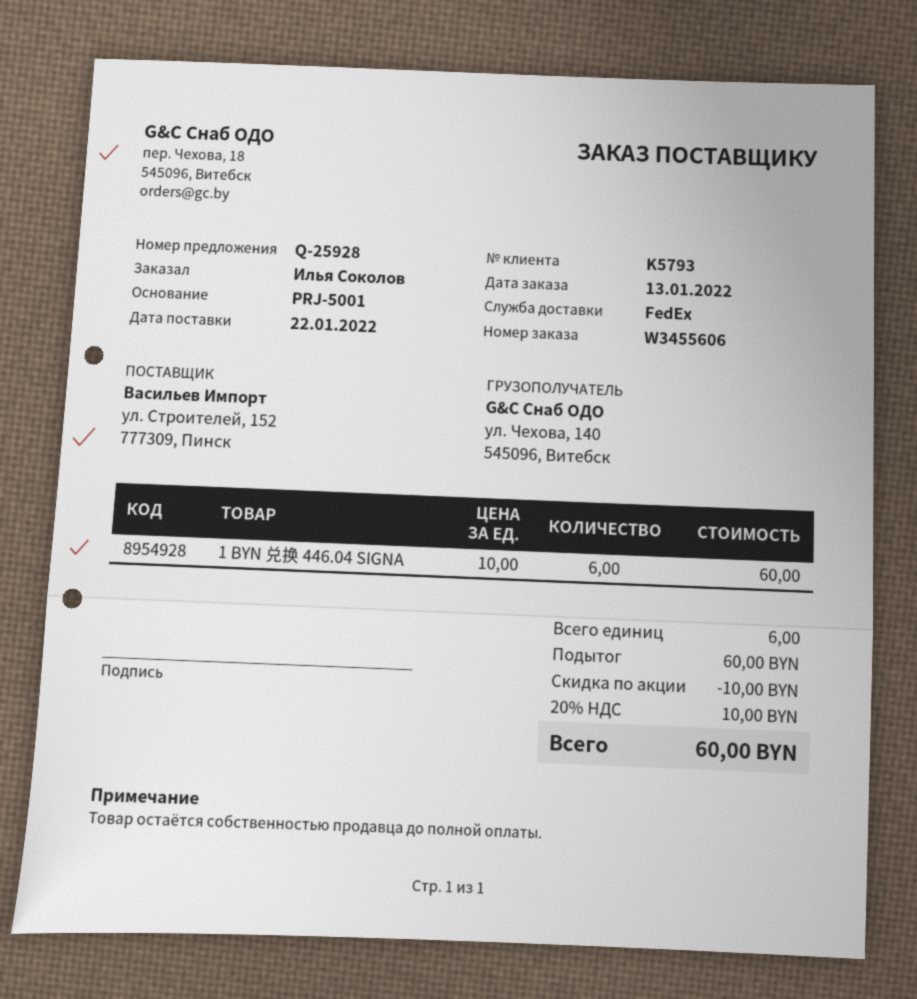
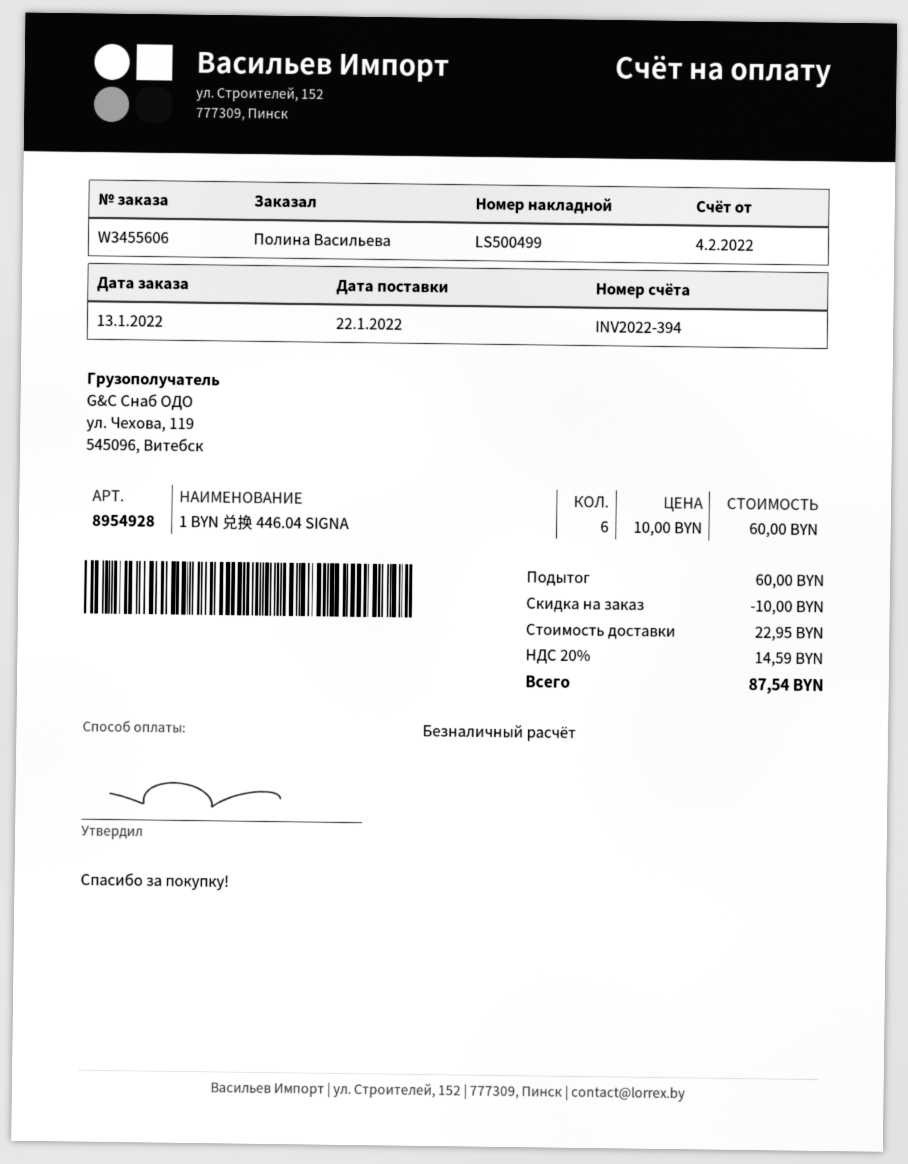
ordered by: Илья Соколов -> Полина Васильева
ship to: ул. Чехова, 140, 545096, Витебск -> ул. Чехова, 119, 545096, Витебск
shipping: none -> 22.95
tax: 20% = 10.00 -> 20% = 14.59
total: 60.00 -> 87.54

